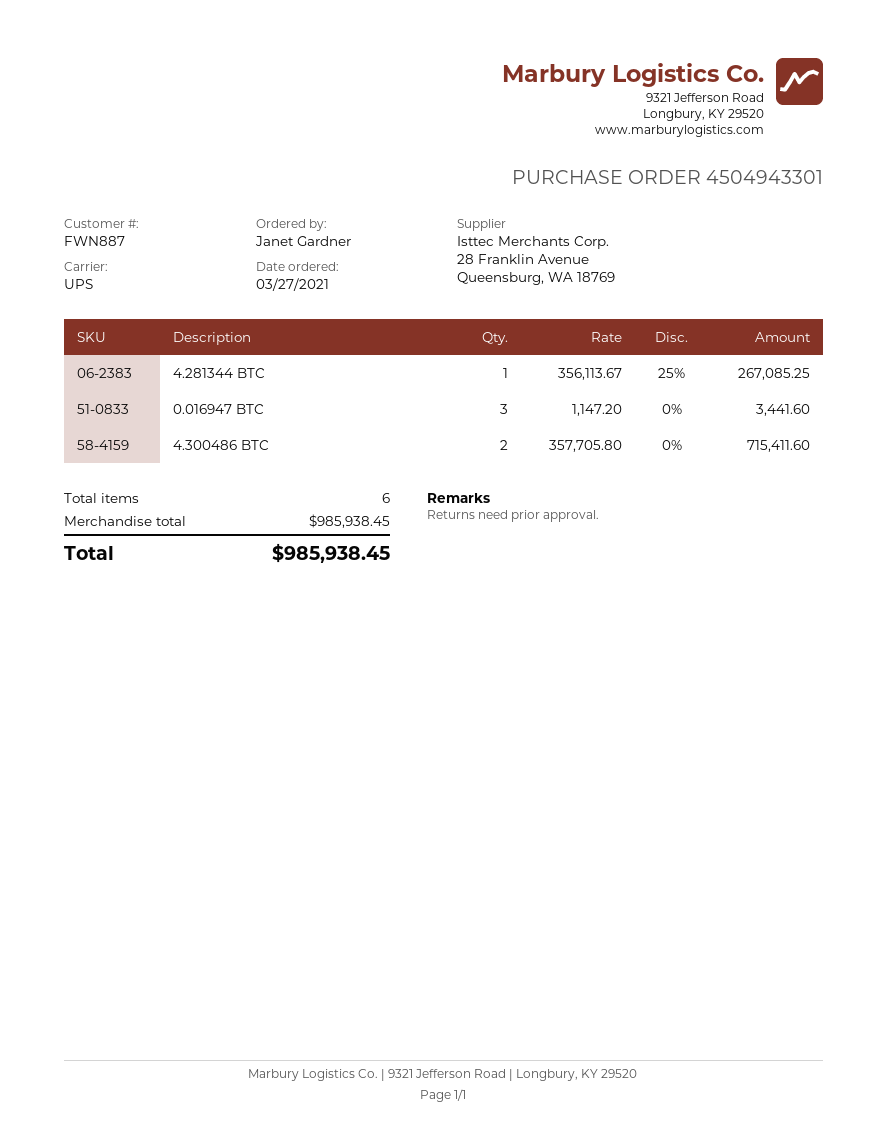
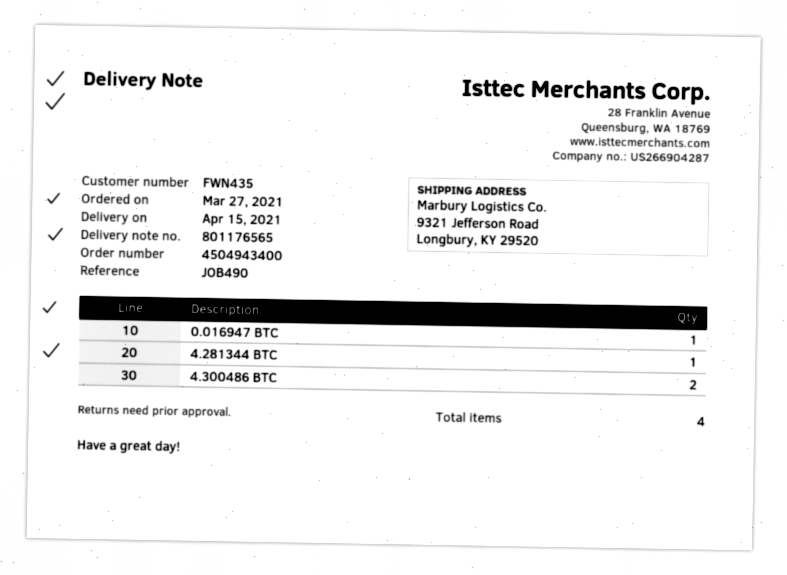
order number: 4504943301 -> 4504943400
customer number: FWN887 -> FWN435
0.016947 BTC: 3 -> 1
total quantity: 6 -> 4

